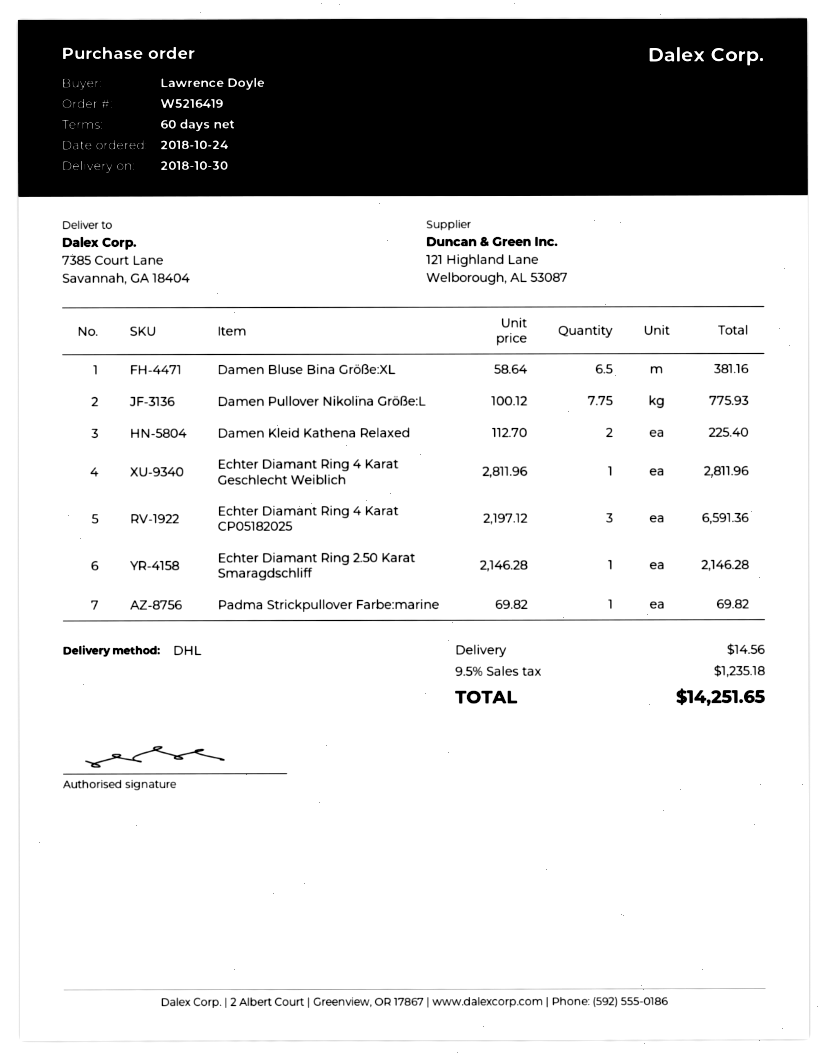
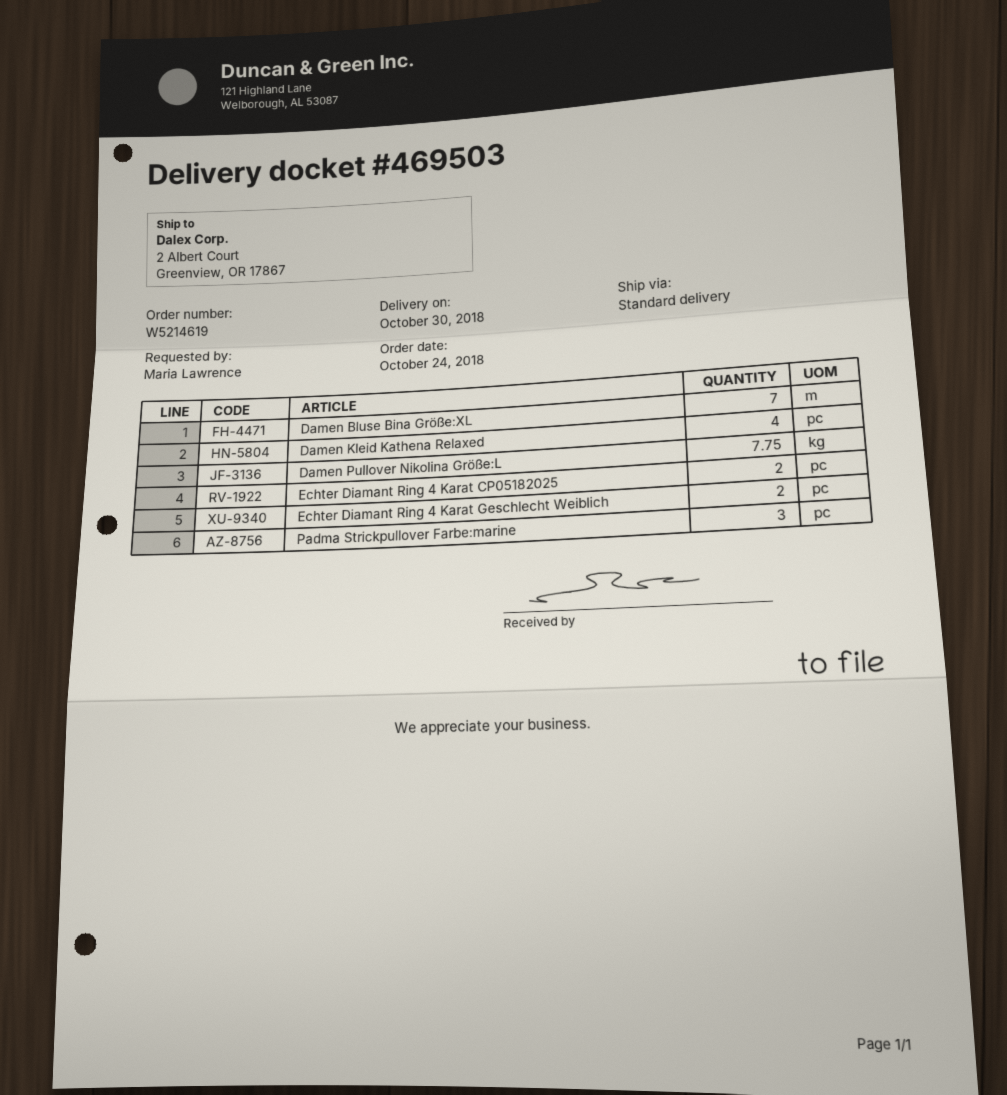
order number: W5216419 -> W5214619
ordered by: Lawrence Doyle -> Maria Lawrence
shipping method: DHL -> standard
ship to: 7385 Court Lane, Savannah, GA 18404 -> 2 Albert Court, Greenview, OR 17867
Damen Bluse Bina Größe:XL: 6.5 -> 7
Damen Kleid Kathena Relaxed: 2 -> 4
Echter Diamant Ring 4 Karat Geschlecht Weiblich: 1 -> 2
Echter Diamant Ring 4 Karat CP05182025: 3 -> 2
Echter Diamant Ring 2.50 Karat Smaragdschliff: 1 -> none
Padma Strickpullover Farbe:marine: 1 -> 3

